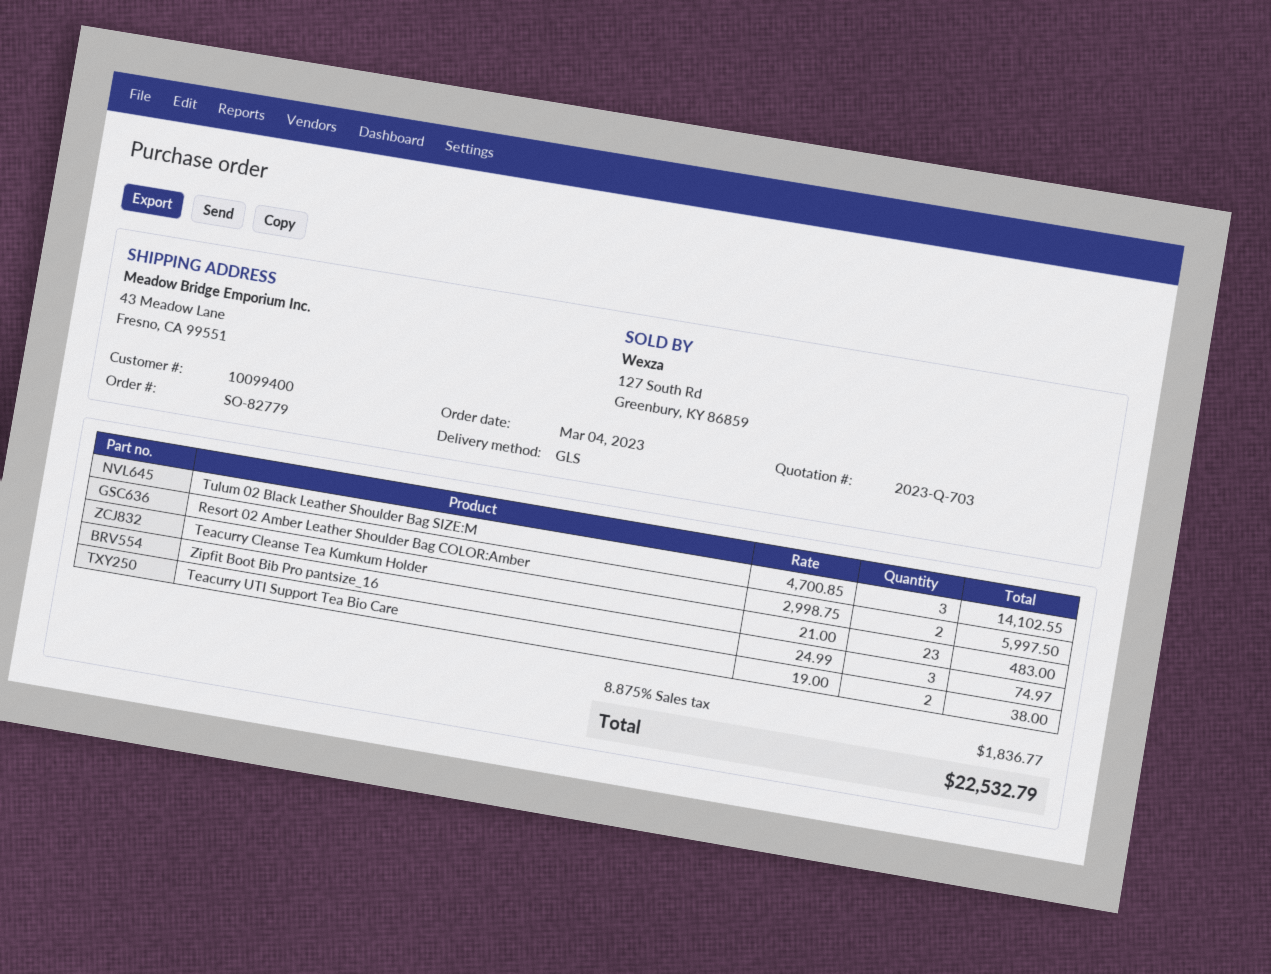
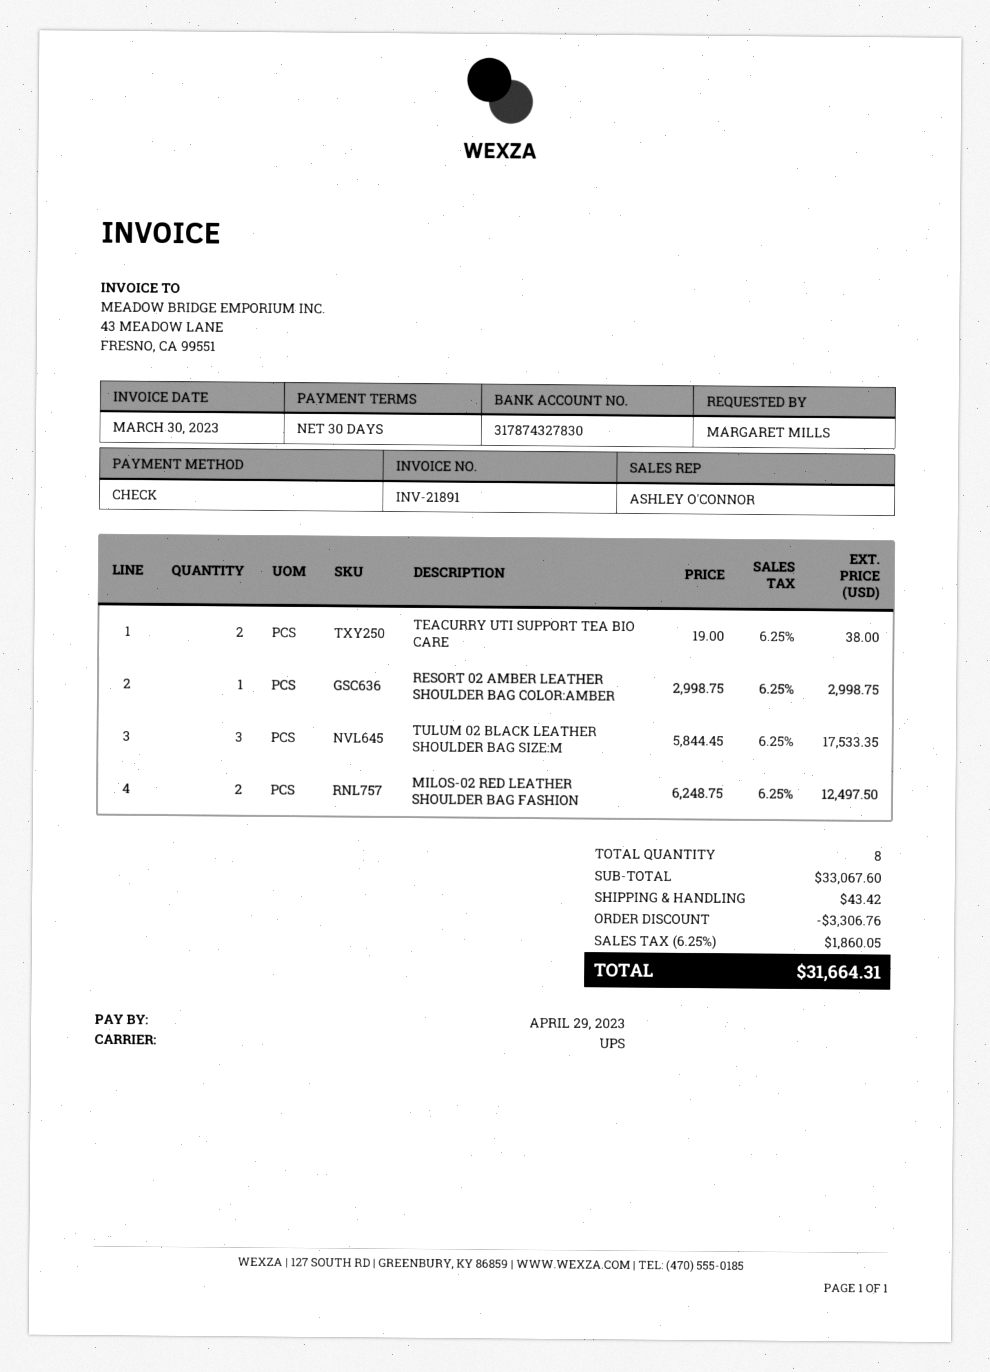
shipping method: GLS -> UPS
Tulum 02 Black Leather Shoulder Bag SIZE:M: 3 x 4700.85 = 14102.55 -> 3 x 5844.45 = 17533.35
Resort 02 Amber Leather Shoulder Bag COLOR:Amber: 2 x 2998.75 = 5997.50 -> 1 x 2998.75 = 2998.75
Teacurry Cleanse Tea Kumkum Holder: 23 x 21.00 = 483.00 -> none
Zipfit Boot Bib Pro pantsize_16: 3 x 24.99 = 74.97 -> none
MILOS-02 RED LEATHER SHOULDER BAG FASHION: none -> 2 x 6248.75 = 12497.50
discount: none -> 3306.76
shipping: none -> 43.42
tax: 8.875% = 1836.77 -> 6.25% = 1860.05
total: 22532.79 -> 31664.31

